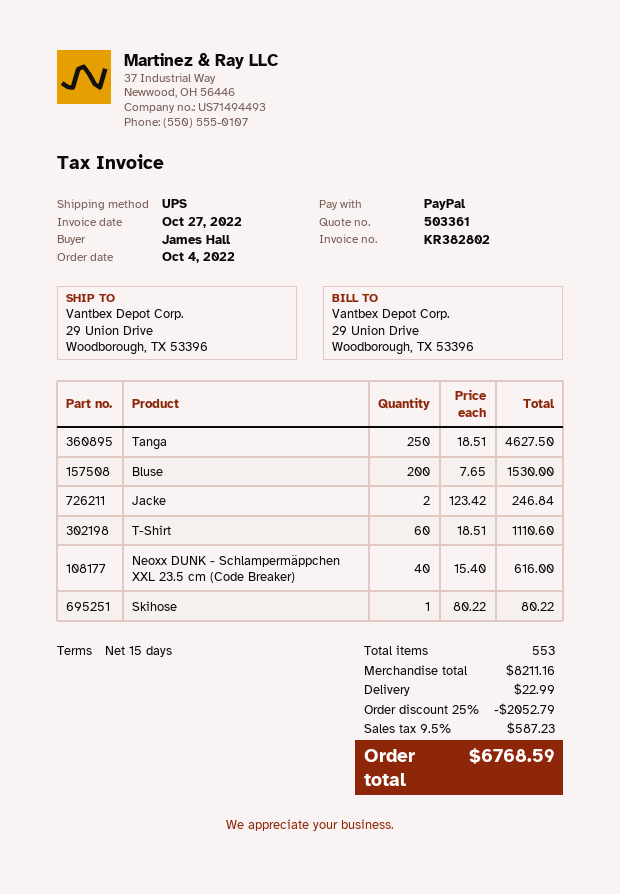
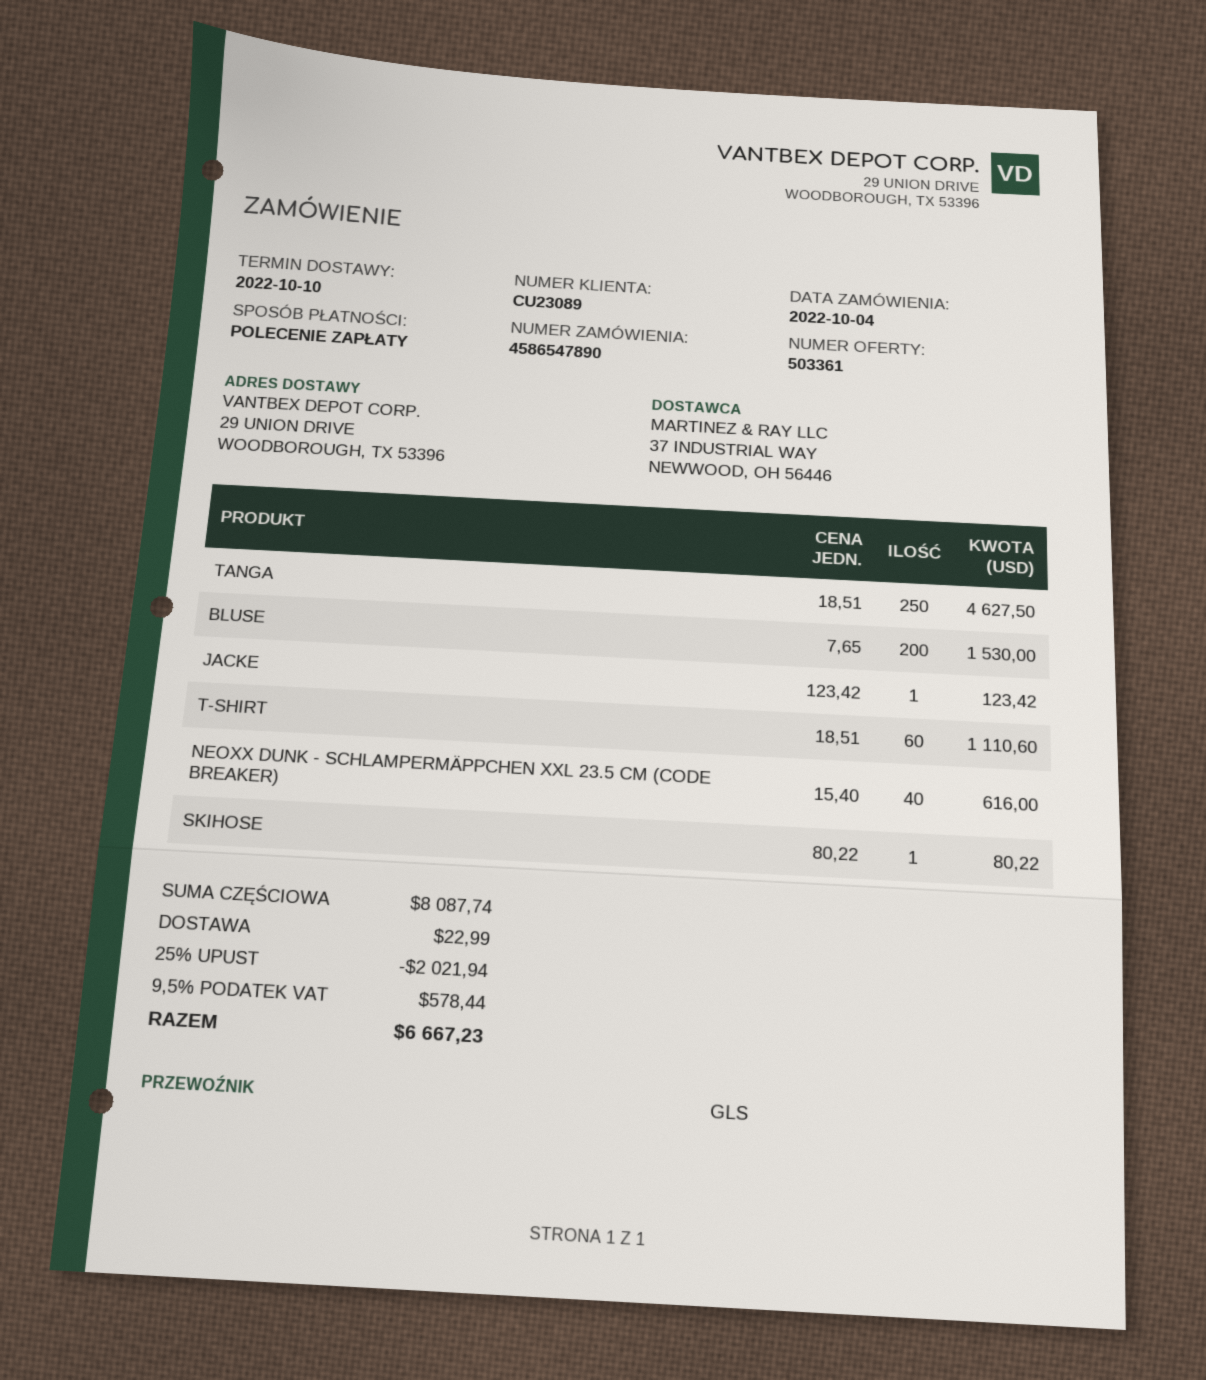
payment method: PayPal -> direct debit
shipping method: UPS -> GLS
Jacke: 2 x 123.42 = 246.84 -> 1 x 123.42 = 123.42
subtotal: 8211.16 -> 8087.74
discount: 25% = 2052.79 -> 25% = 2021.94
tax: 9.5% = 587.23 -> 9.5% = 578.44
total: 6768.59 -> 6667.23

